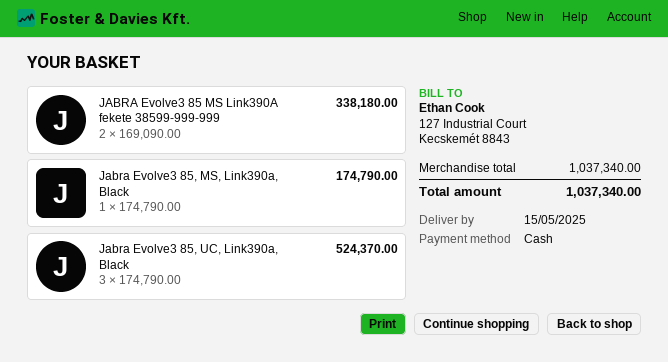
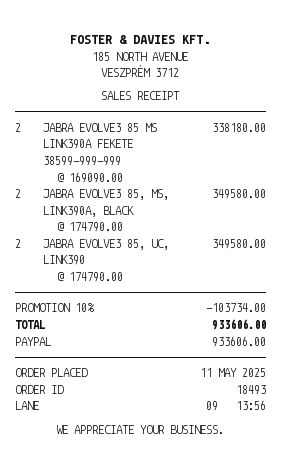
payment method: cash -> PayPal
Jabra Evolve3 85, MS, Link390a, Black: 1 x 174790.00 = 174790.00 -> 2 x 174790.00 = 349580.00
Jabra Evolve3 85, UC, Link390a, Black: 3 x 174790.00 = 524370.00 -> 2 x 174790.00 = 349580.00
discount: none -> 10% = 103734.00
total: 1037340.00 -> 933606.00

